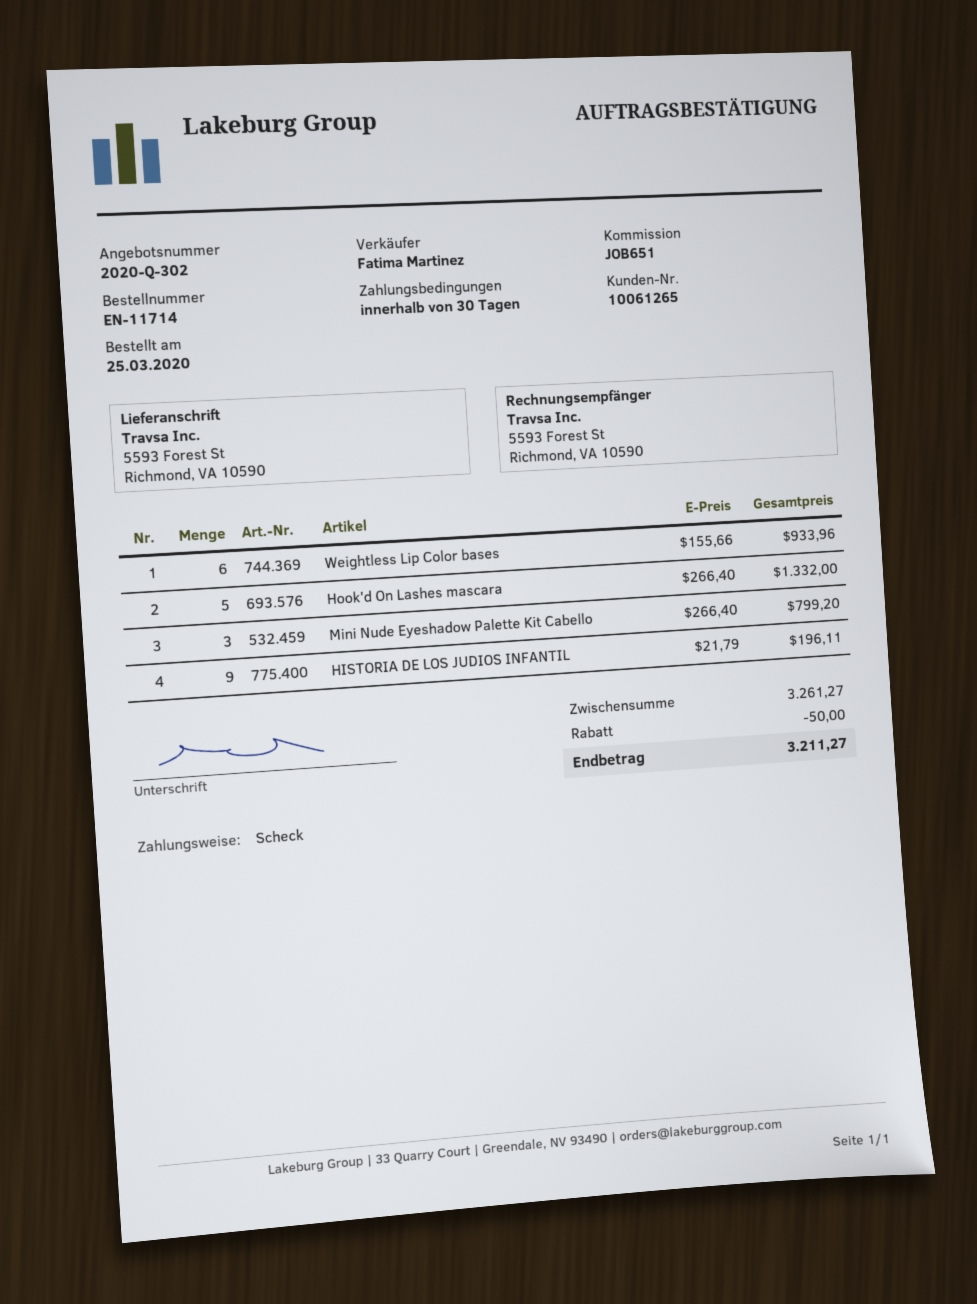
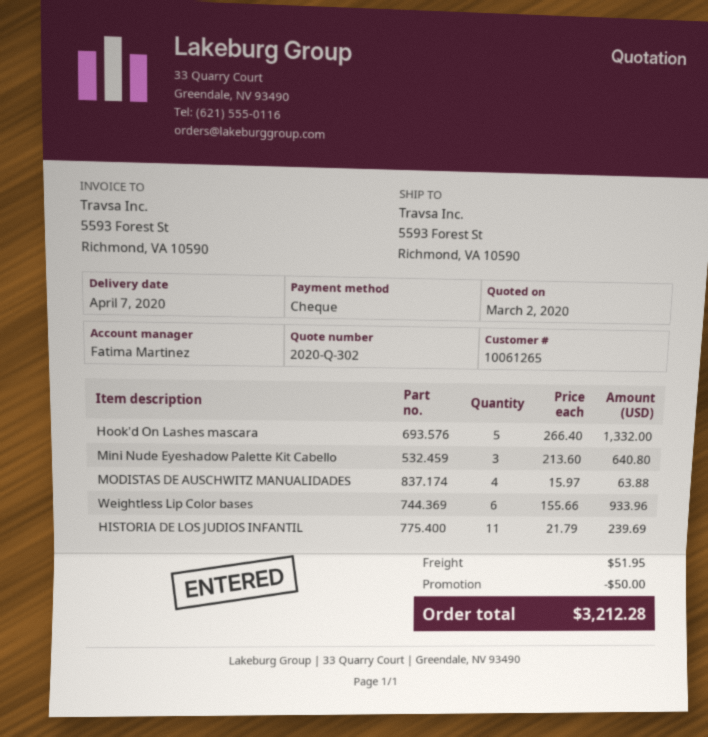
Mini Nude Eyeshadow Palette Kit Cabello: 3 x 266.40 = 799.20 -> 3 x 213.60 = 640.80
HISTORIA DE LOS JUDIOS INFANTIL: 9 x 21.79 = 196.11 -> 11 x 21.79 = 239.69
MODISTAS DE AUSCHWITZ MANUALIDADES: none -> 4 x 15.97 = 63.88
shipping: none -> 51.95
total: 3211.27 -> 3212.28

